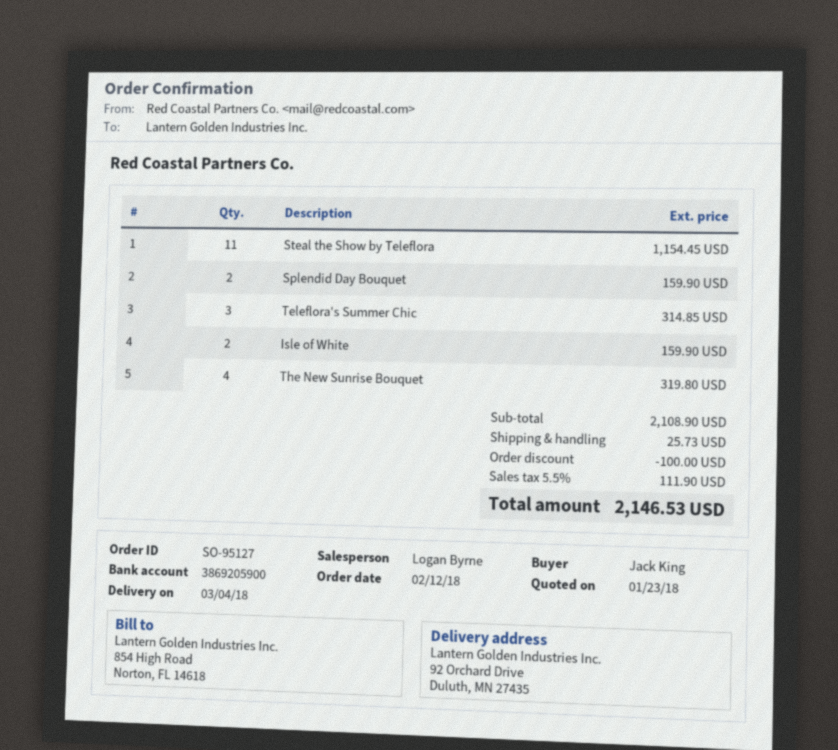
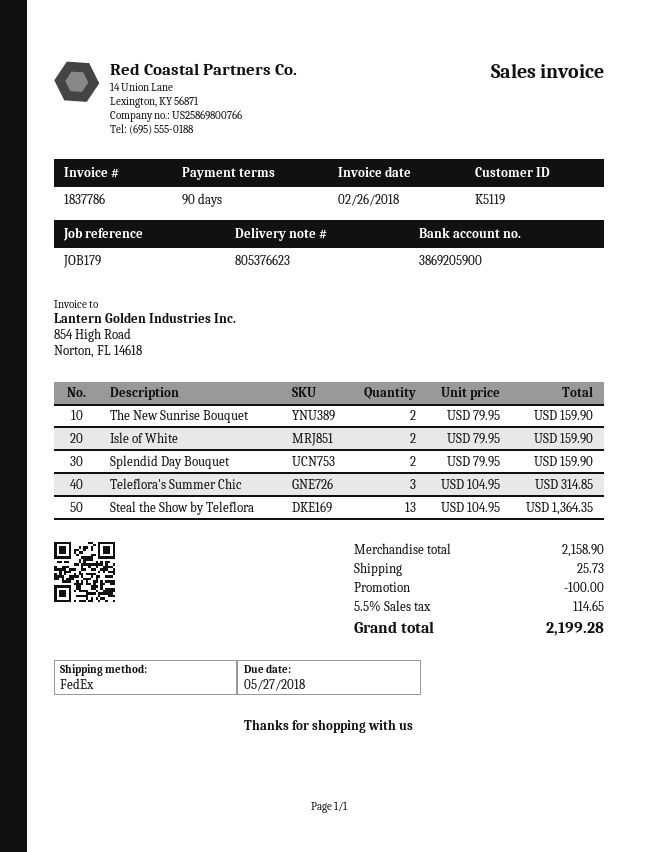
Steal the Show by Teleflora: 11 for 1154.45 -> 13 for 1364.35
The New Sunrise Bouquet: 4 for 319.80 -> 2 for 159.90
subtotal: 2108.90 -> 2158.90
tax: 5.5% = 111.90 -> 5.5% = 114.65
total: 2146.53 -> 2199.28

